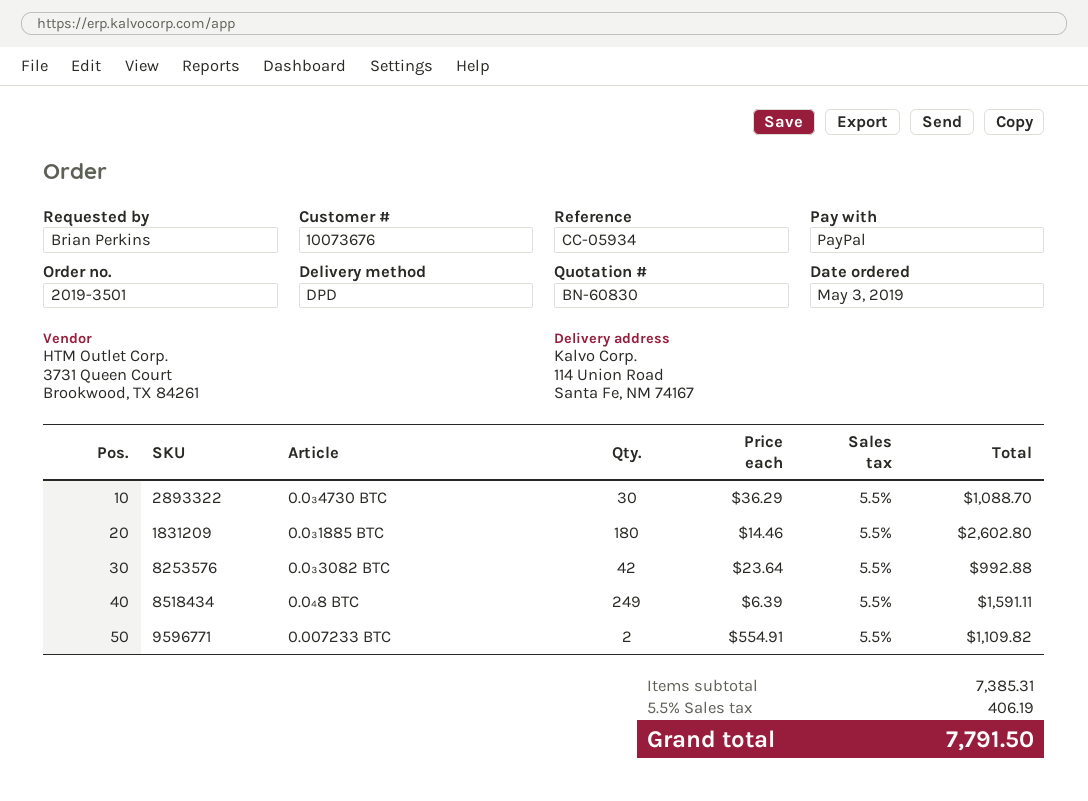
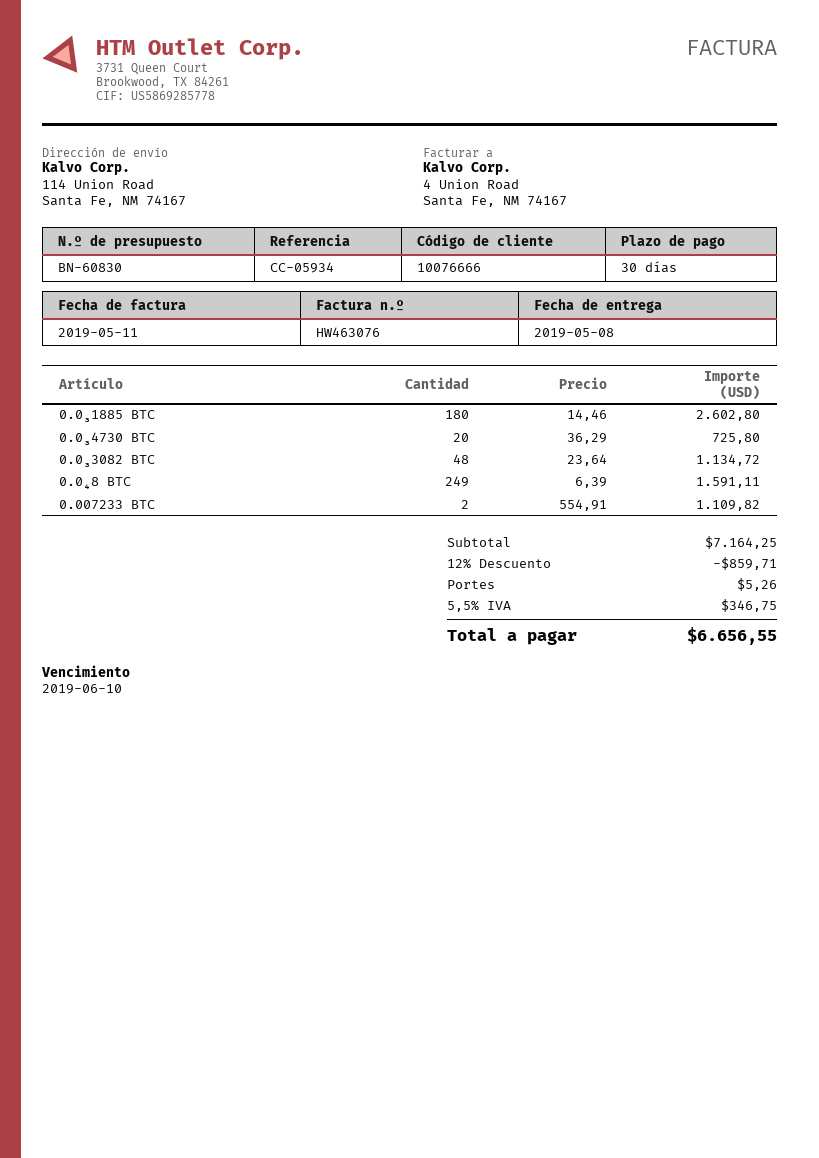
customer number: 10073676 -> 10076666
0.0₃4730 BTC: 30 x 36.29 = 1088.70 -> 20 x 36.29 = 725.80
0.0₃3082 BTC: 42 x 23.64 = 992.88 -> 48 x 23.64 = 1134.72
subtotal: 7385.31 -> 7164.25
discount: none -> 12% = 859.71
shipping: none -> 5.26
tax: 5.5% = 406.19 -> 5.5% = 346.75
total: 7791.50 -> 6656.55

